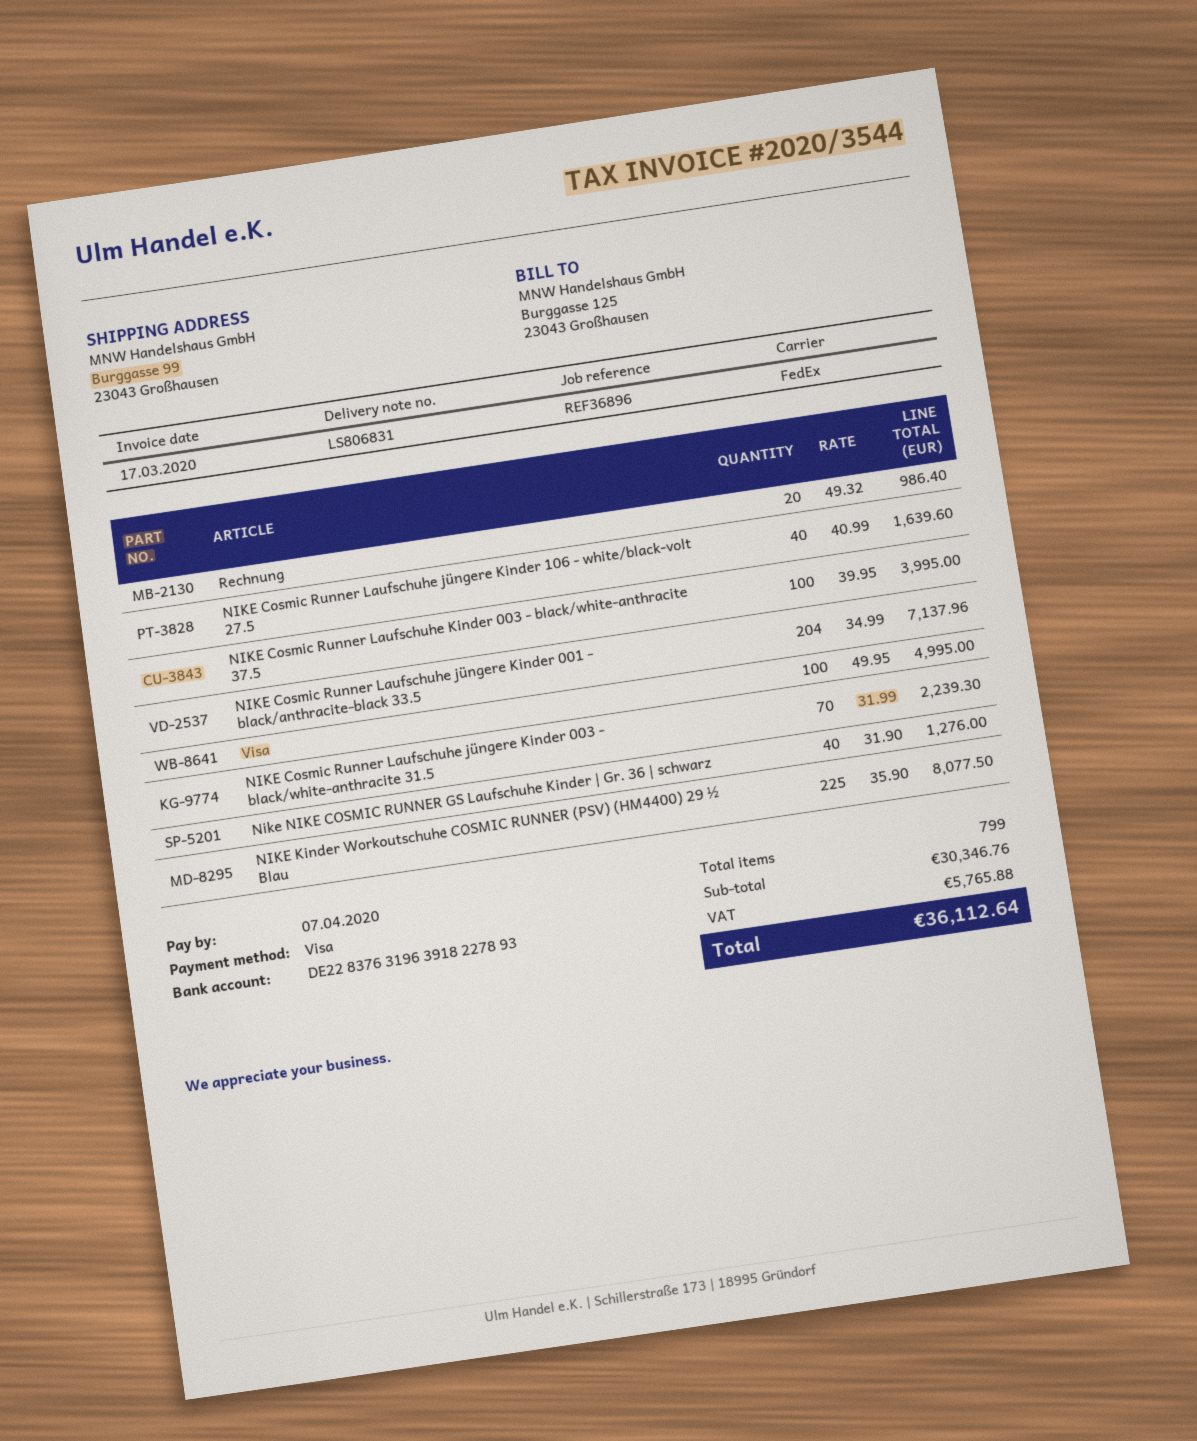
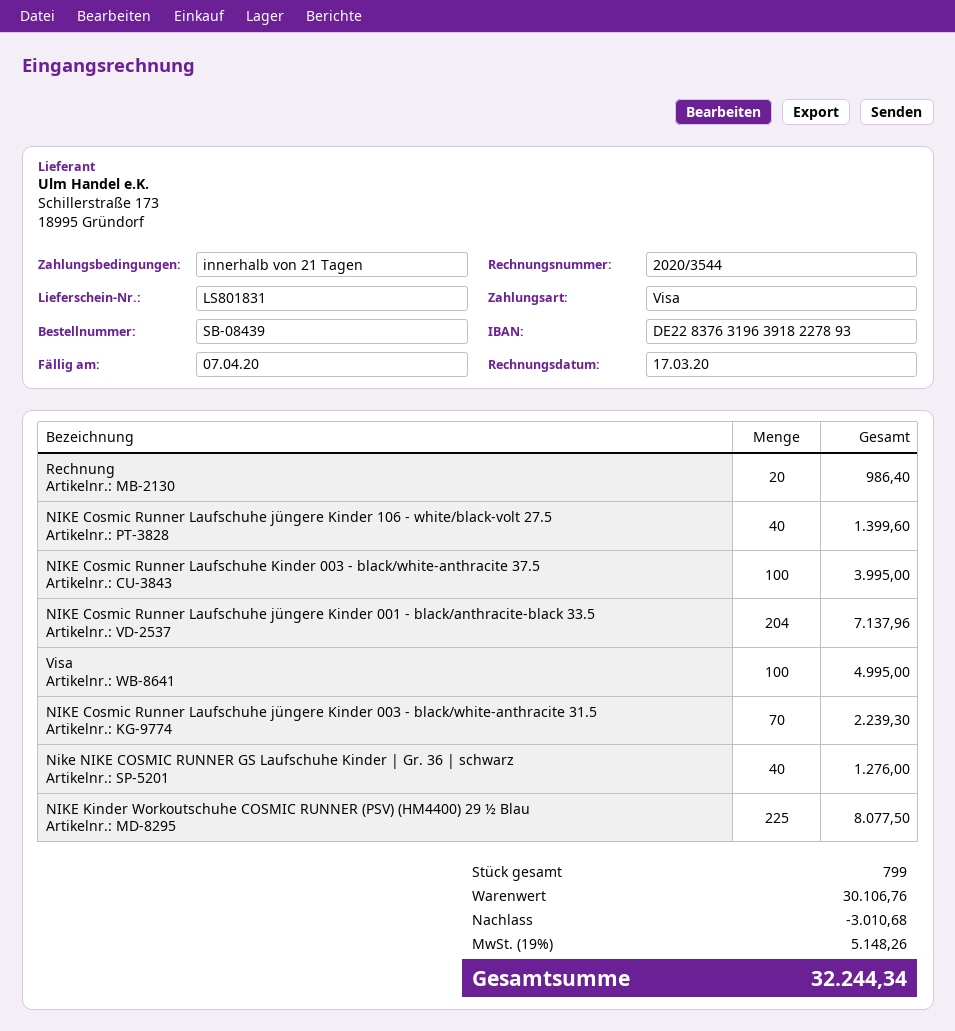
delivery note number: LS806831 -> LS801831
NIKE Cosmic Runner Laufschuhe jüngere Kinder 106 - white/black-volt 27.5: 40 for 1639.60 -> 40 for 1399.60
subtotal: 30346.76 -> 30106.76
discount: none -> 3010.68
tax: 5765.88 -> 5148.26
total: 36112.64 -> 32244.34

